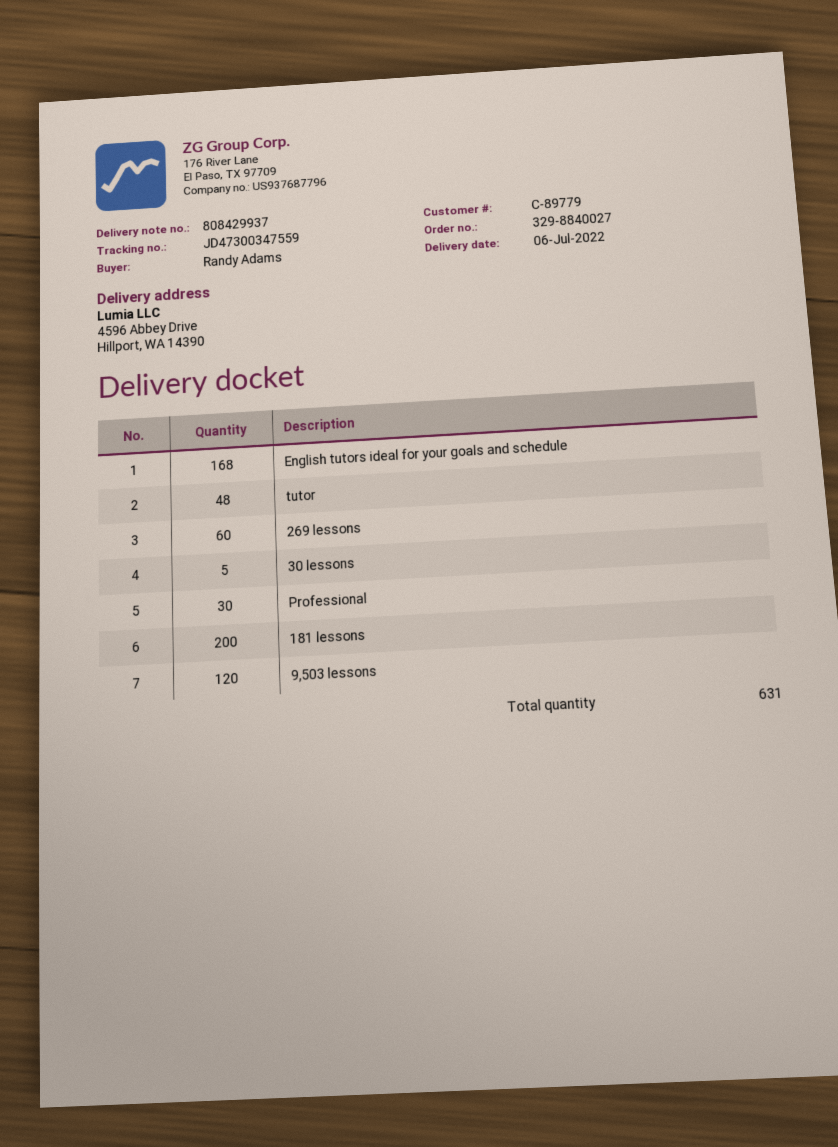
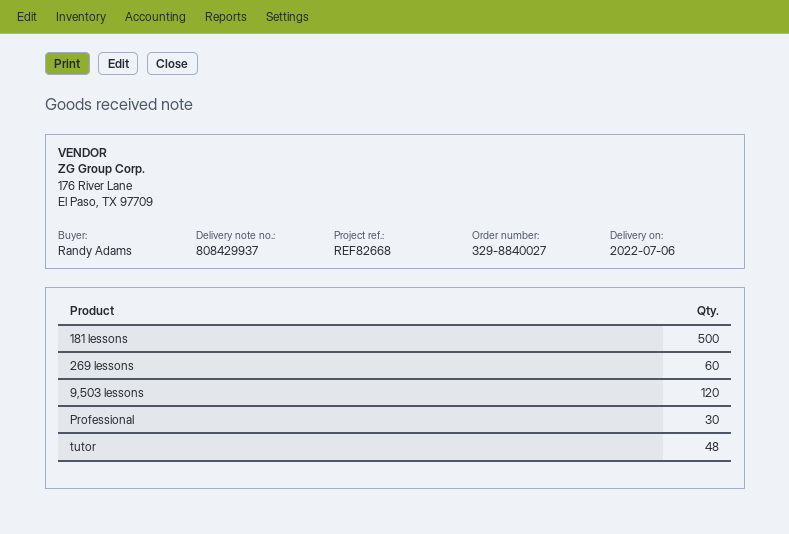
English tutors ideal for your goals and schedule: 168 -> none
30 lessons: 5 -> none
181 lessons: 200 -> 500

